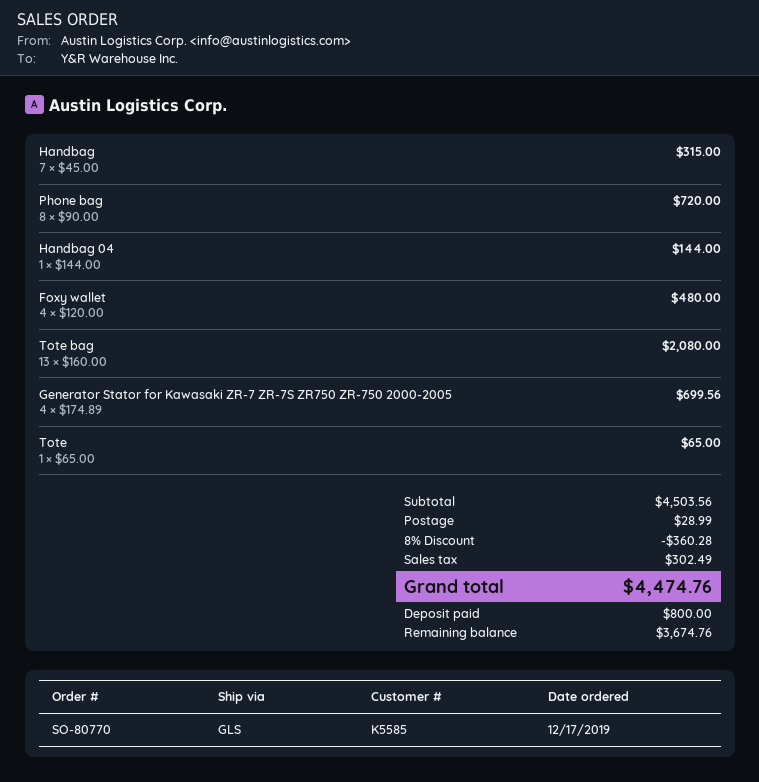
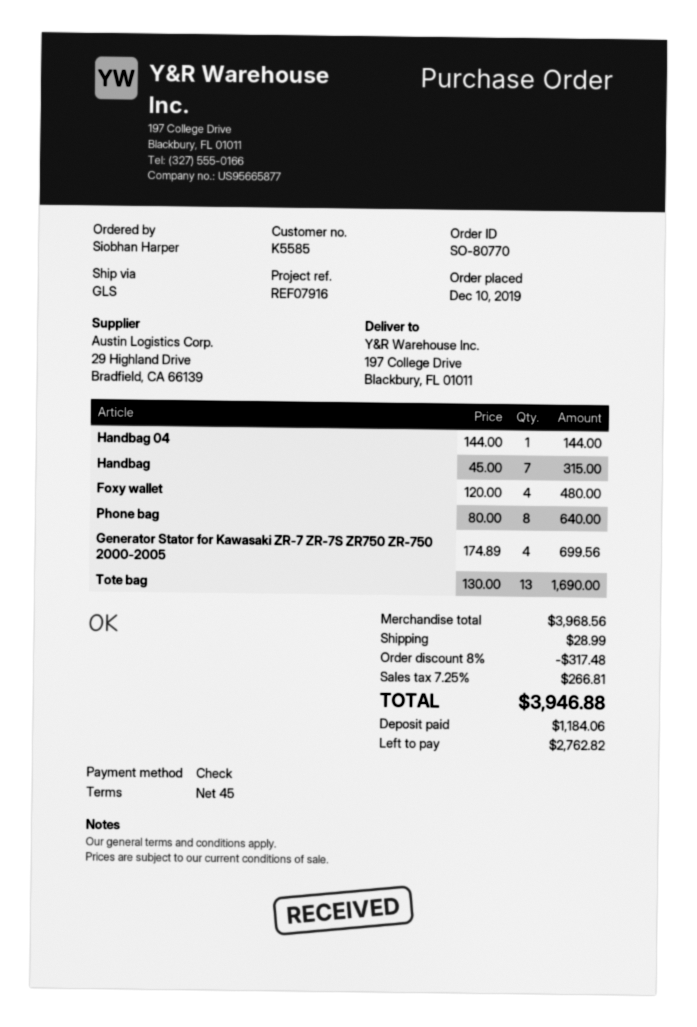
order date: 2019-12-17 -> 2019-12-10
Phone bag: 8 x 90.00 = 720.00 -> 8 x 80.00 = 640.00
Tote bag: 13 x 160.00 = 2080.00 -> 13 x 130.00 = 1690.00
Tote: 1 x 65.00 = 65.00 -> none
subtotal: 4503.56 -> 3968.56
discount: 8% = 360.28 -> 8% = 317.48
tax: 302.49 -> 266.81
total: 4474.76 -> 3946.88
deposit: 800.00 -> 1184.06
balance: 3674.76 -> 2762.82

